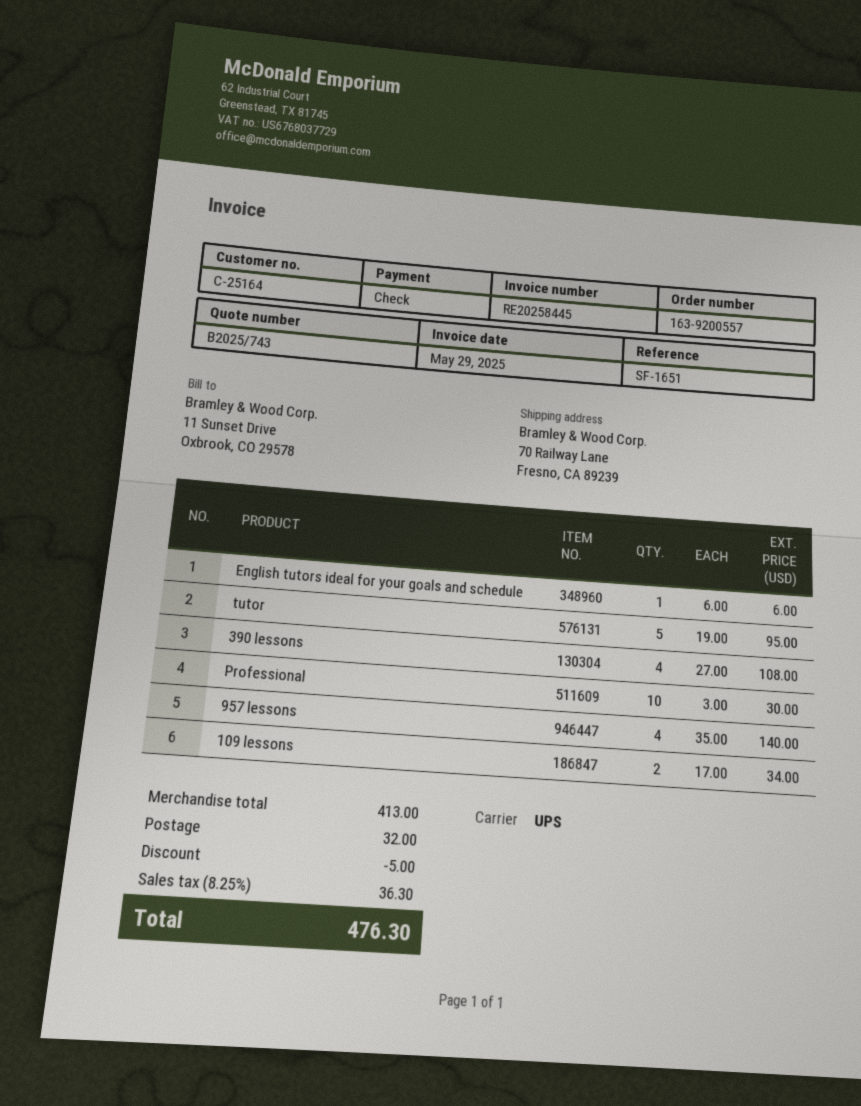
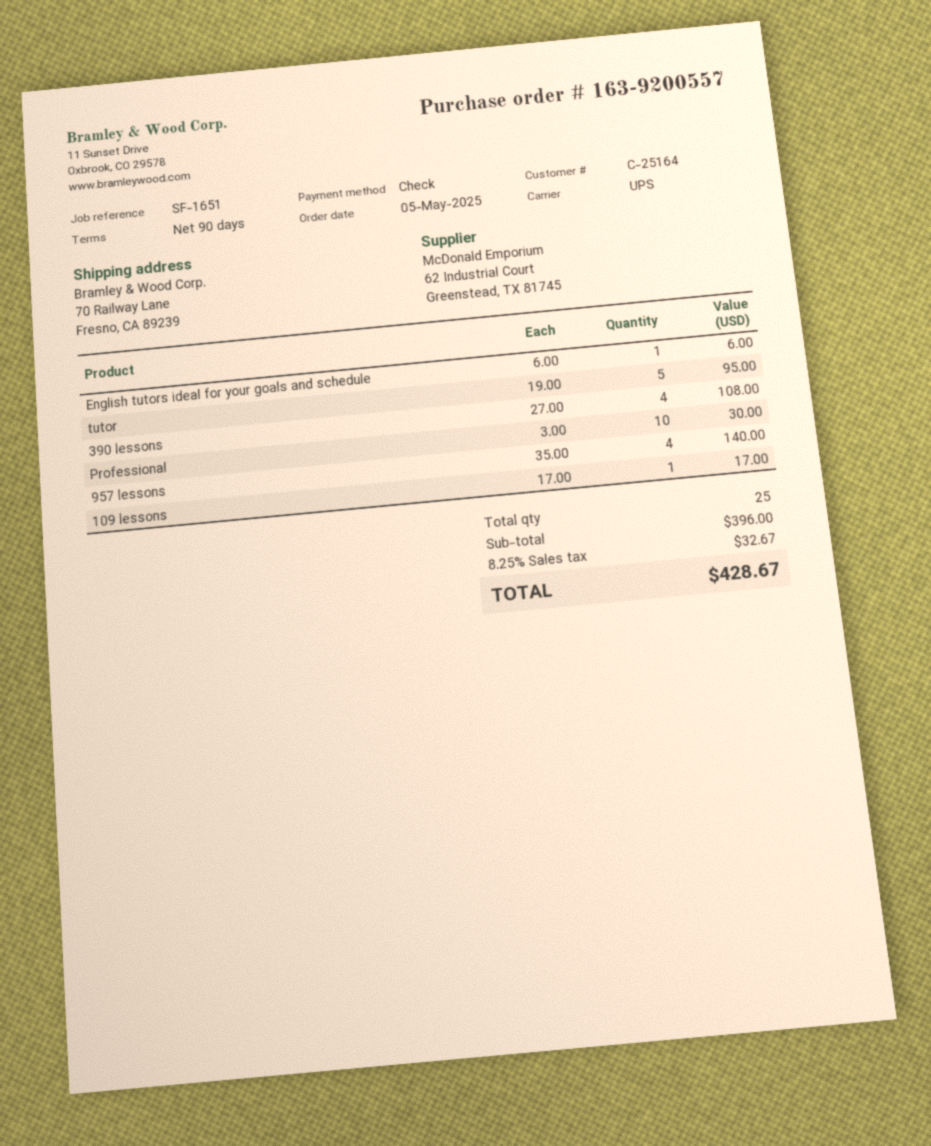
109 lessons: 2 x 17.00 = 34.00 -> 1 x 17.00 = 17.00
subtotal: 413.00 -> 396.00
discount: 5.00 -> none
shipping: 32.00 -> none
tax: 8.25% = 36.30 -> 8.25% = 32.67
total: 476.30 -> 428.67

